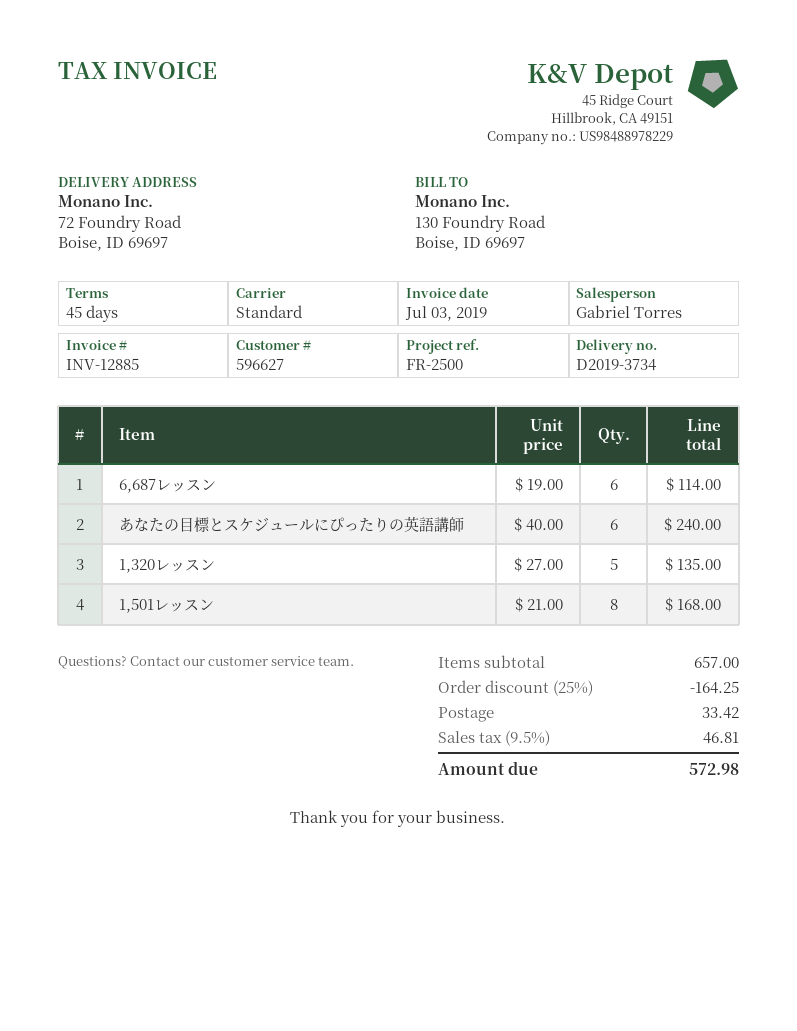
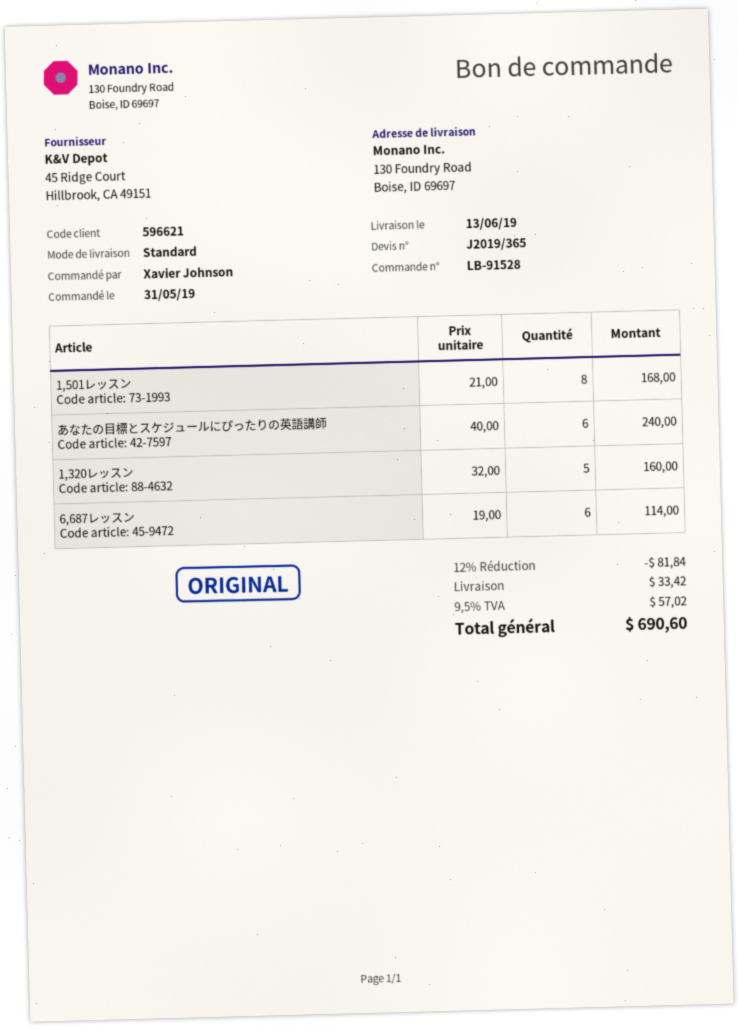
customer number: 596627 -> 596621
ship to: 72 Foundry Road, Boise, ID 69697 -> 130 Foundry Road, Boise, ID 69697
1,320レッスン: 5 x 27.00 = 135.00 -> 5 x 32.00 = 160.00
discount: 25% = 164.25 -> 12% = 81.84
tax: 9.5% = 46.81 -> 9.5% = 57.02
total: 572.98 -> 690.60

